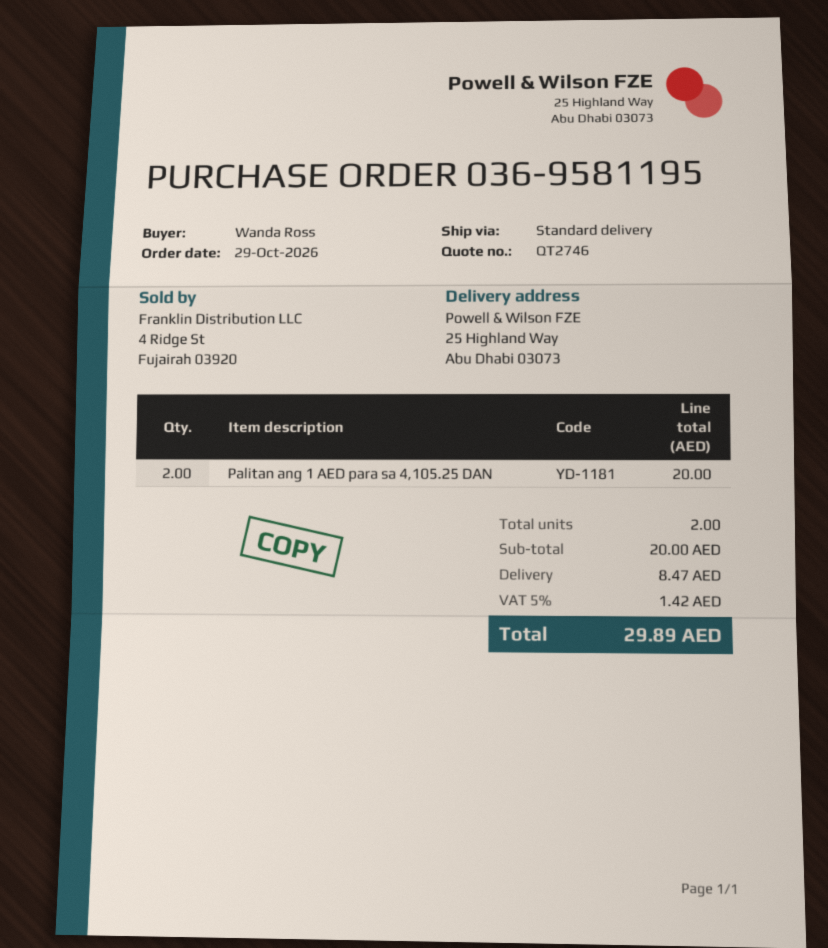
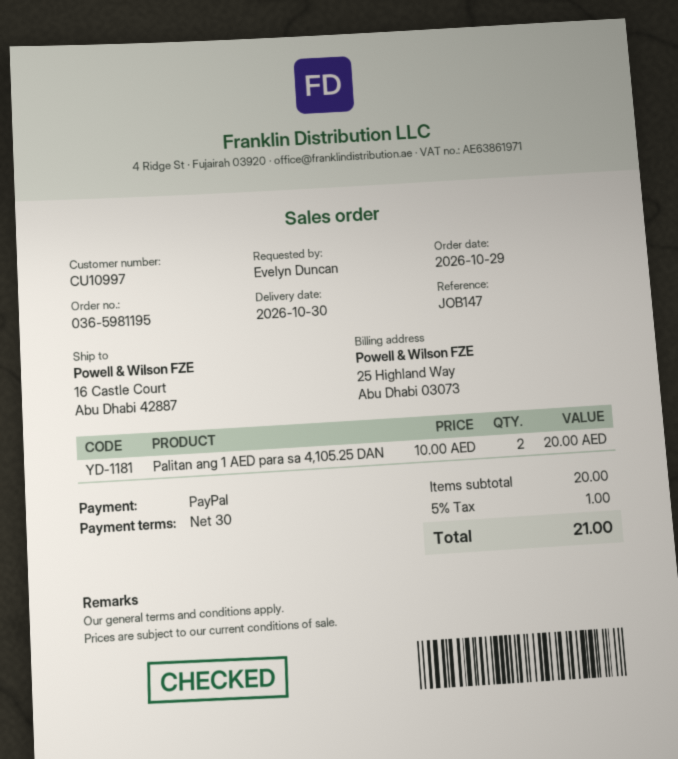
order number: 036-9581195 -> 036-5981195
ordered by: Wanda Ross -> Evelyn Duncan
ship to: 25 Highland Way, Abu Dhabi 03073 -> 16 Castle Court, Abu Dhabi 42887
shipping: 8.47 -> none
tax: 5% = 1.42 -> 5% = 1.00
total: 29.89 -> 21.00

